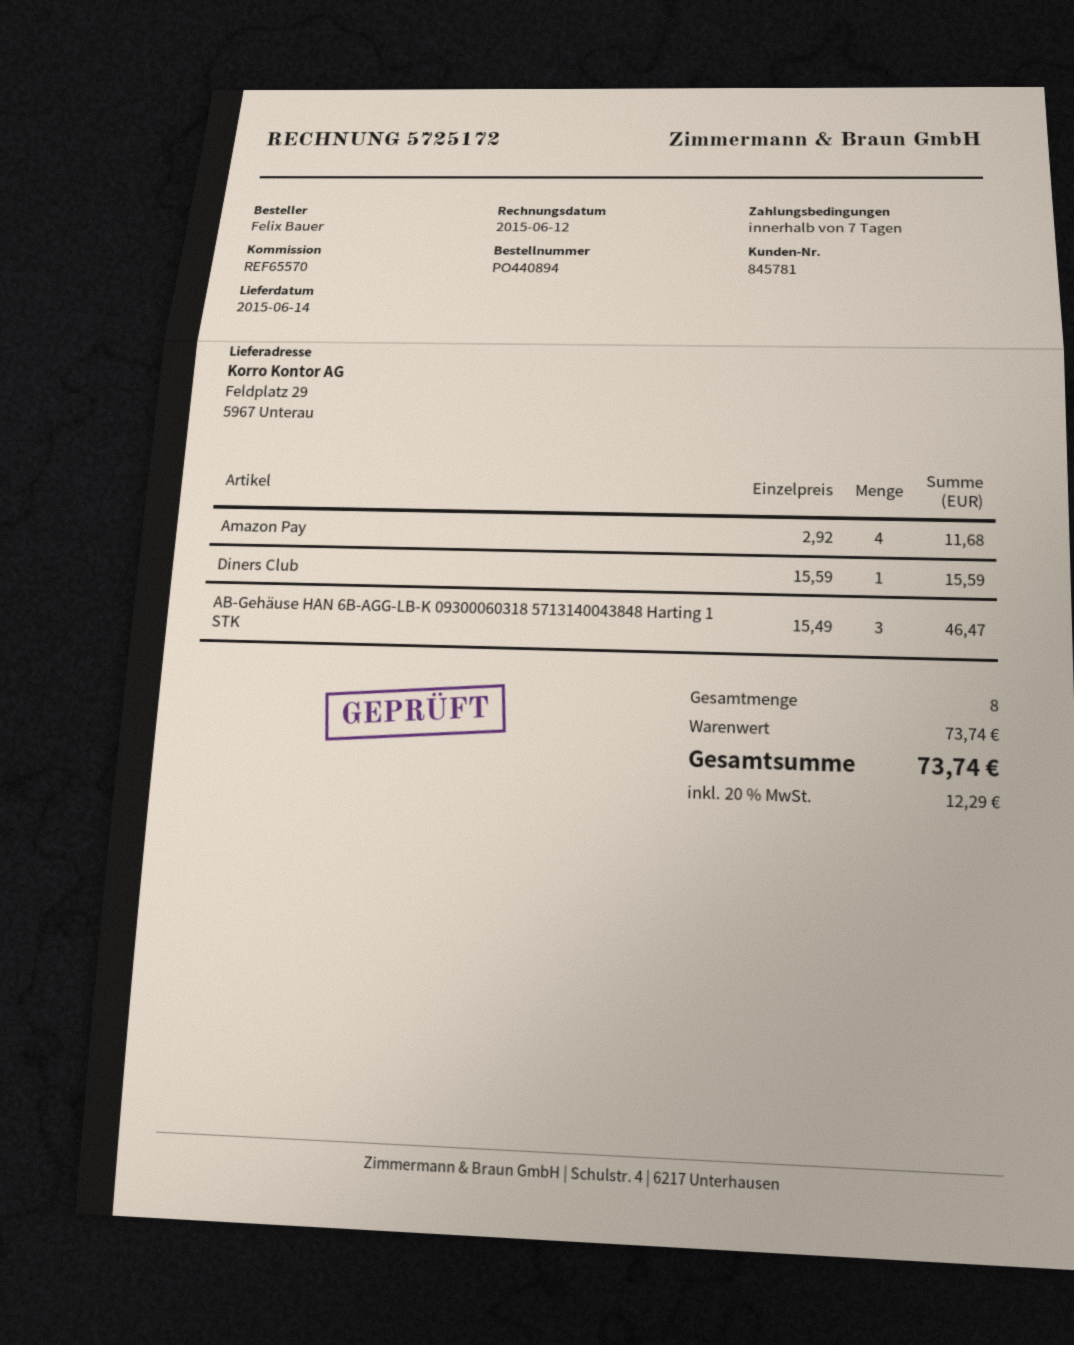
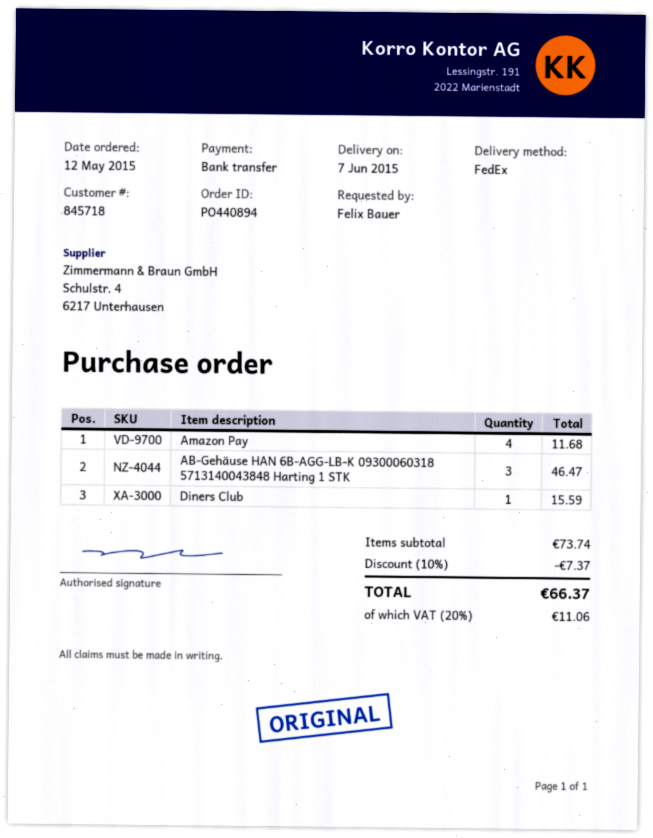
delivery date: 2015-06-14 -> 2015-06-07
customer number: 845781 -> 845718
discount: none -> 10% = 7.37
tax: 20% = 12.29 -> 20% = 11.06
total: 73.74 -> 66.37

